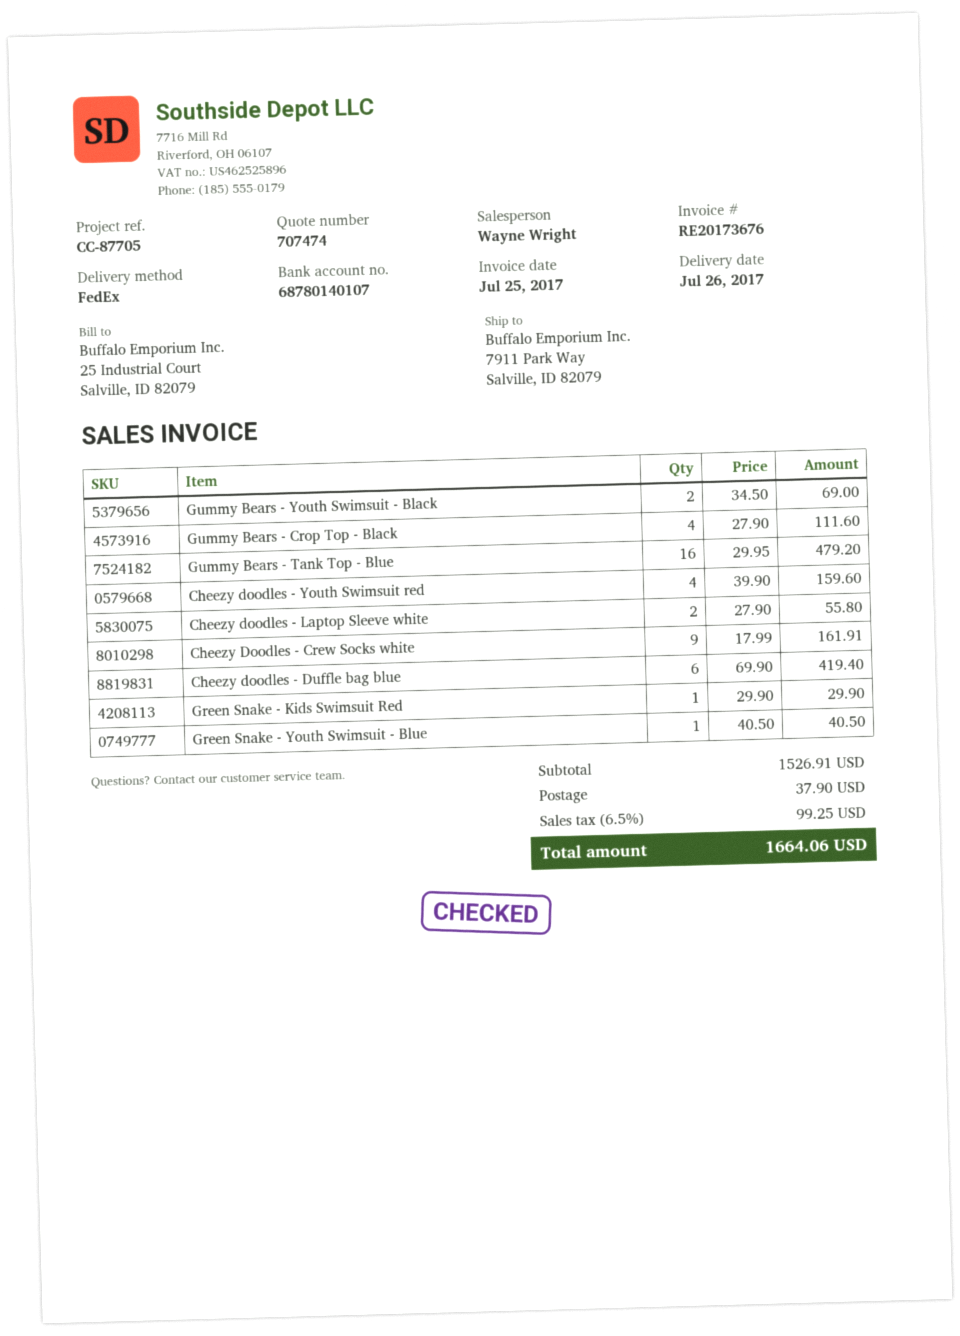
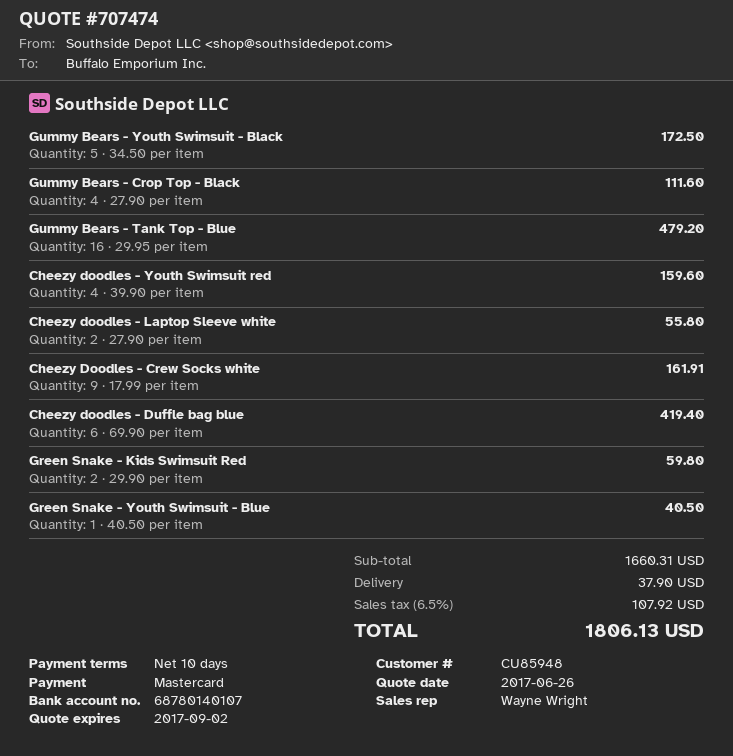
Gummy Bears - Youth Swimsuit - Black: 2 x 34.50 = 69.00 -> 5 x 34.50 = 172.50
Green Snake - Kids Swimsuit Red: 1 x 29.90 = 29.90 -> 2 x 29.90 = 59.80
subtotal: 1526.91 -> 1660.31
tax: 6.5% = 99.25 -> 6.5% = 107.92
total: 1664.06 -> 1806.13

